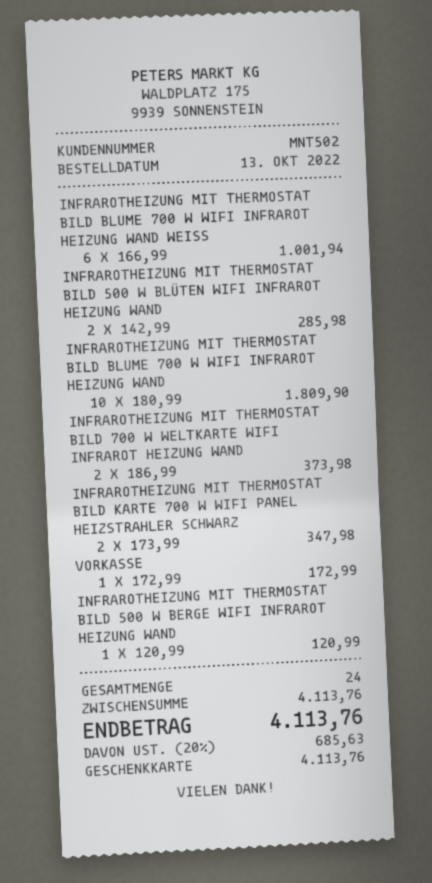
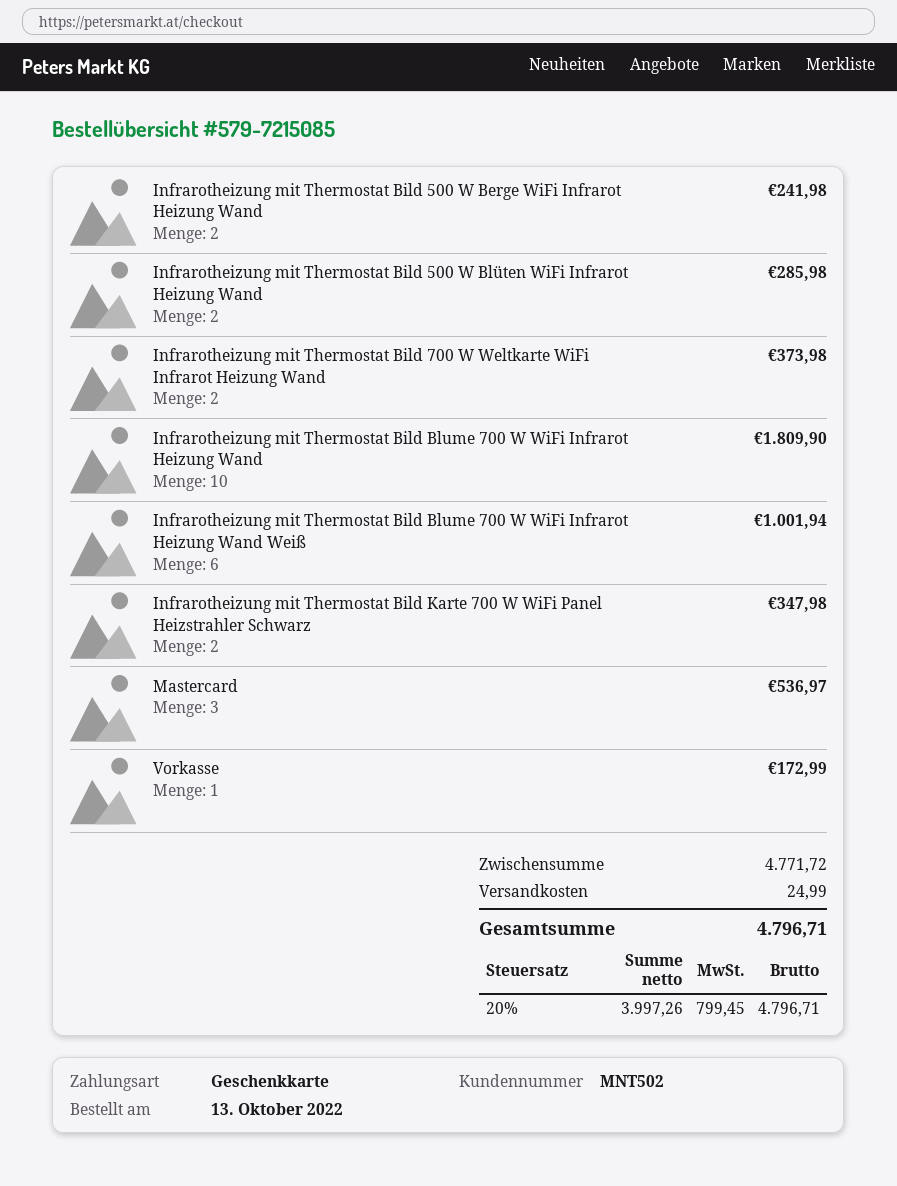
INFRAROTHEIZUNG MIT THERMOSTAT BILD 500 W BERGE WIFI INFRAROT HEIZUNG WAND: 1 for 120.99 -> 2 for 241.98
Mastercard: none -> 3 for 536.97
subtotal: 4113.76 -> 4771.72
shipping: none -> 24.99
tax: 20% = 685.63 -> 20% = 799.45
total: 4113.76 -> 4796.71

